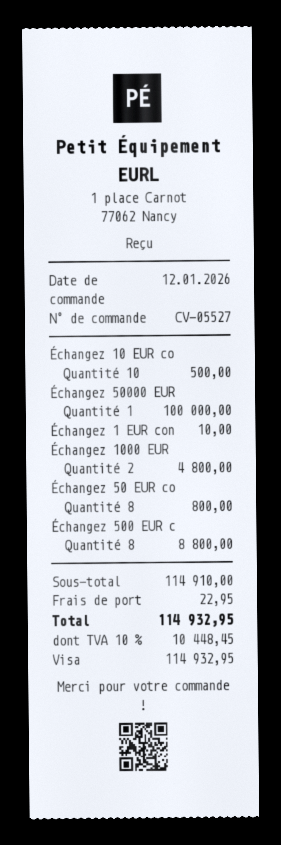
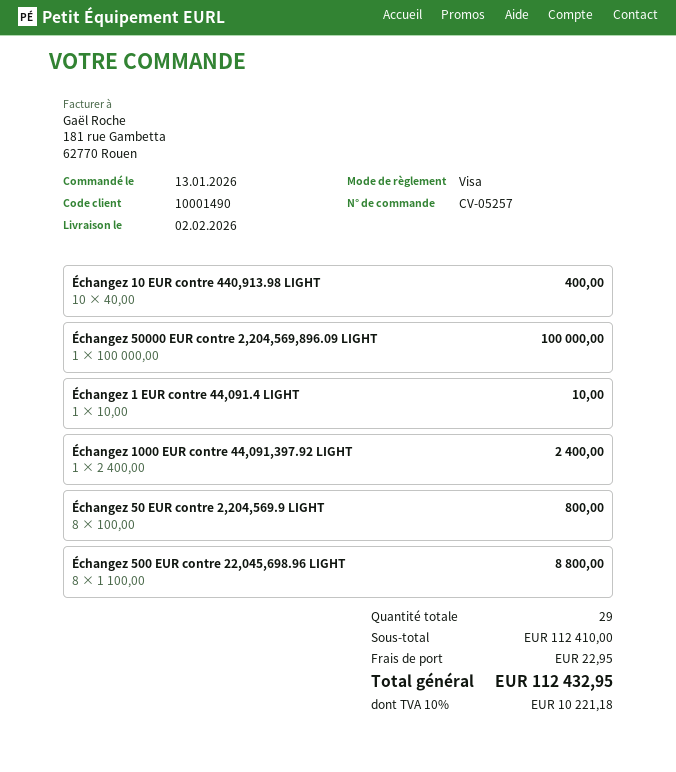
order number: CV-05527 -> CV-05257
order date: 2026-01-12 -> 2026-01-13
Échangez 10 EUR co: 10 for 500.00 -> 10 for 400.00
Échangez 1000 EUR: 2 for 4800.00 -> 1 for 2400.00
subtotal: 114910.00 -> 112410.00
tax: 10% = 10448.45 -> 10% = 10221.18
total: 114932.95 -> 112432.95

